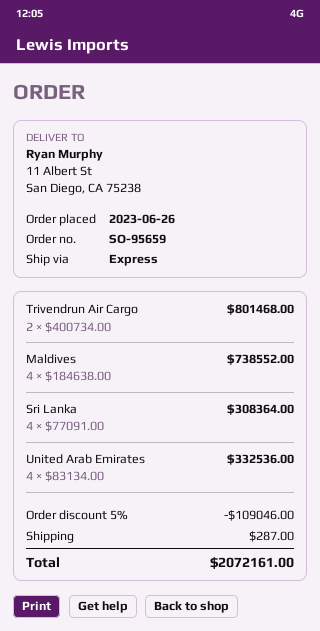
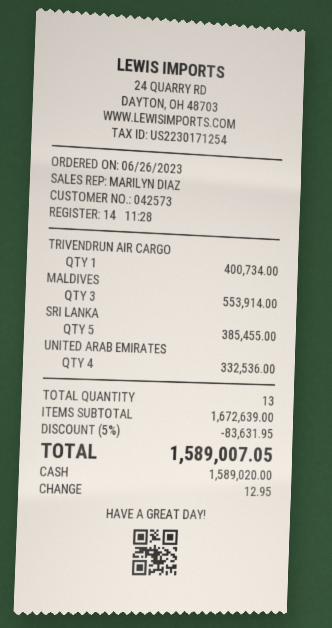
Trivendrun Air Cargo: 2 for 801468.00 -> 1 for 400734.00
Maldives: 4 for 738552.00 -> 3 for 553914.00
Sri Lanka: 4 for 308364.00 -> 5 for 385455.00
discount: 5% = 109046.00 -> 5% = 83631.95
shipping: 287.00 -> none
total: 2072161.00 -> 1589007.05

